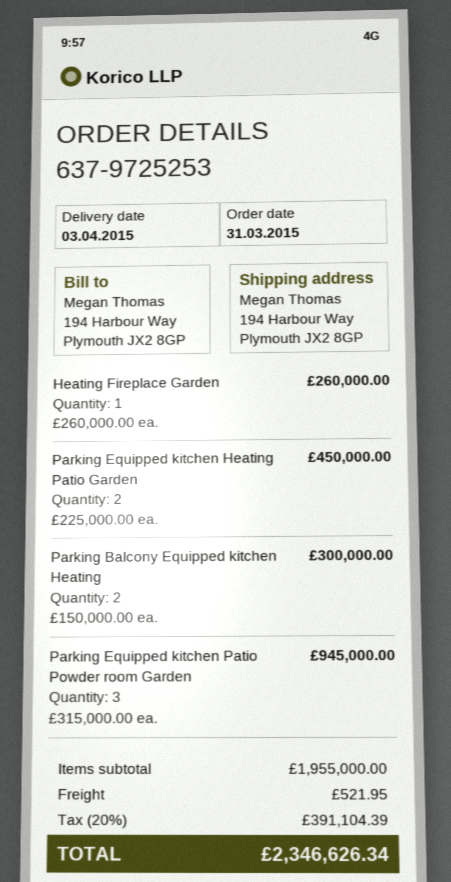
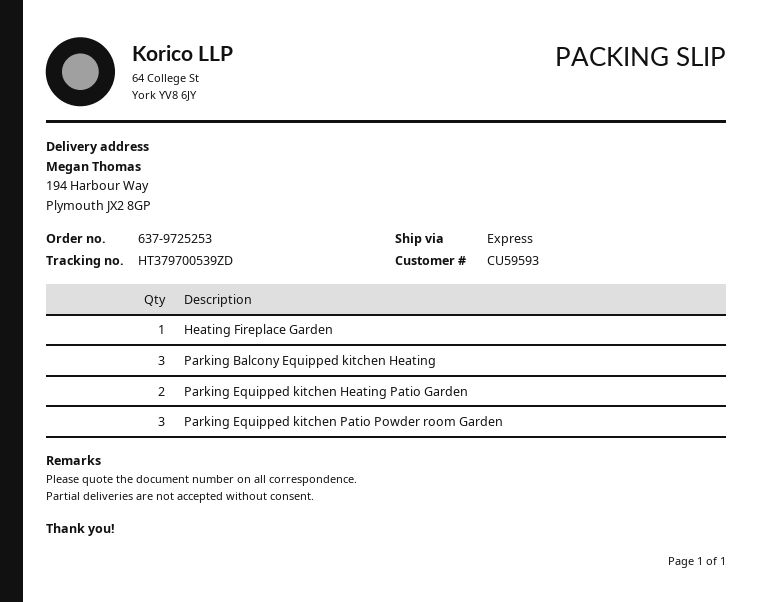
Parking Balcony Equipped kitchen Heating: 2 -> 3

